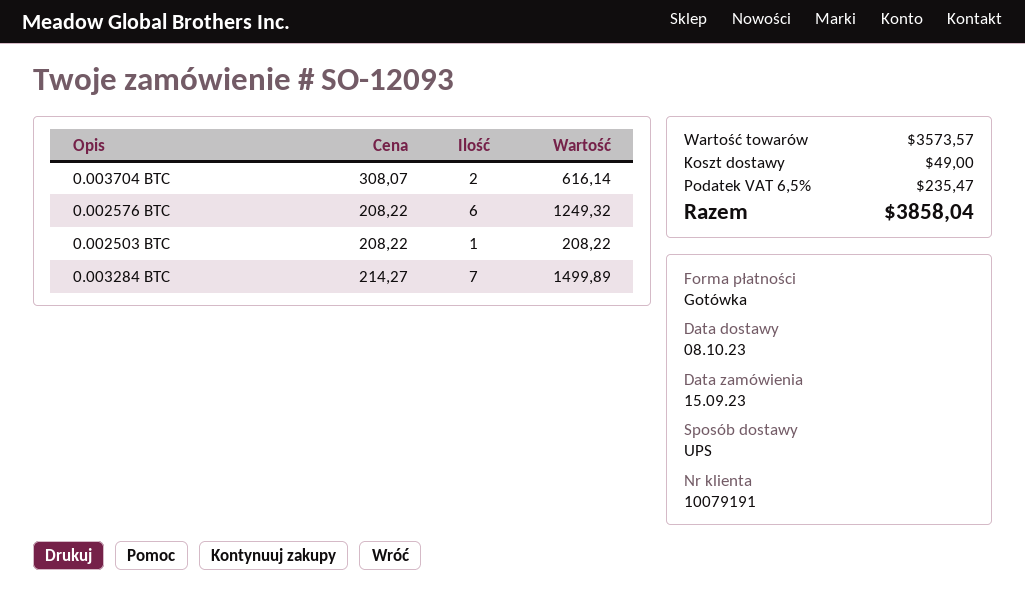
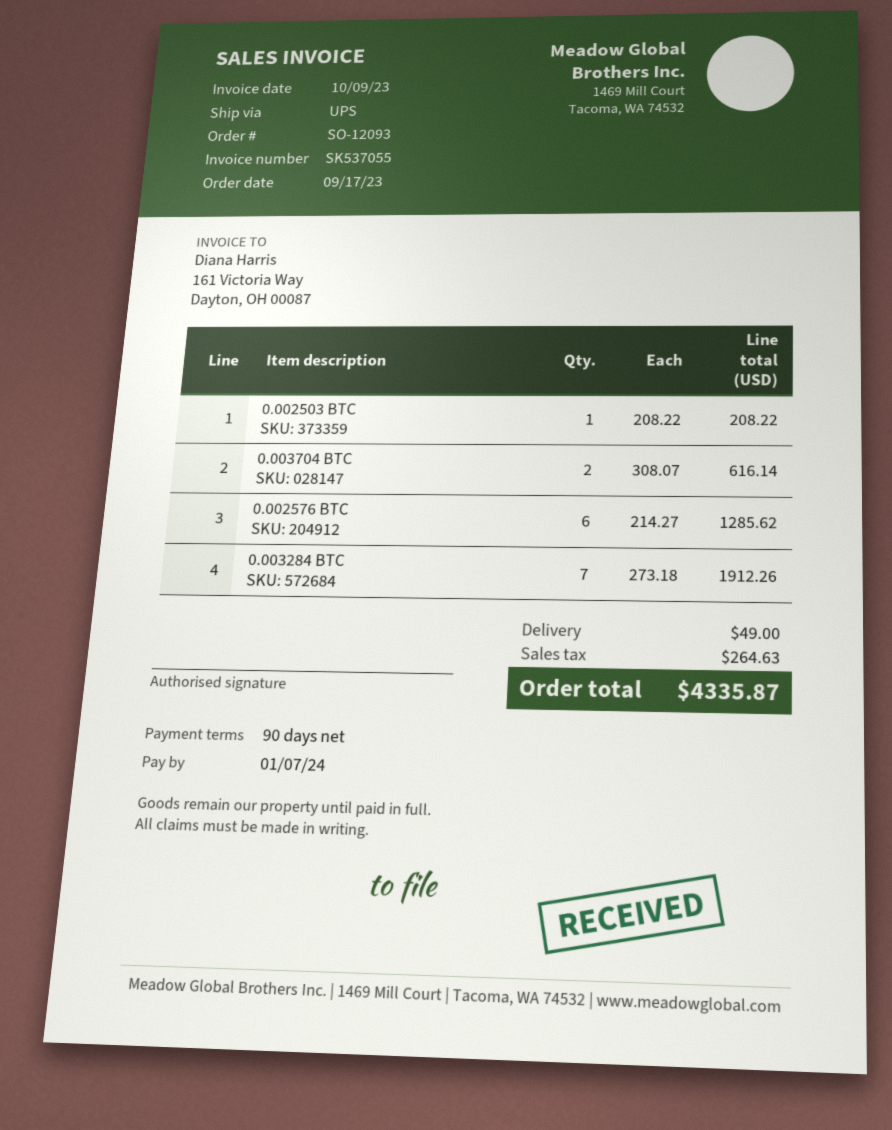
order date: 2023-09-15 -> 2023-09-17
0.002576 BTC: 6 x 208.22 = 1249.32 -> 6 x 214.27 = 1285.62
0.003284 BTC: 7 x 214.27 = 1499.89 -> 7 x 273.18 = 1912.26
tax: 235.47 -> 264.63
total: 3858.04 -> 4335.87

